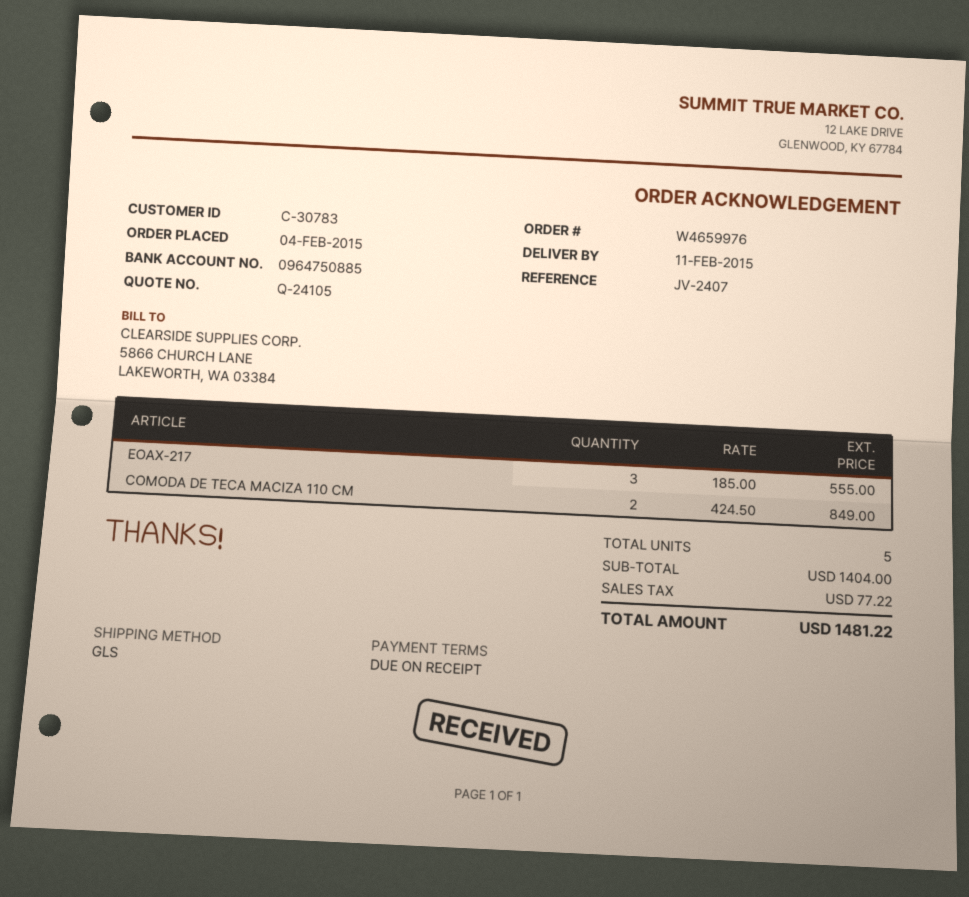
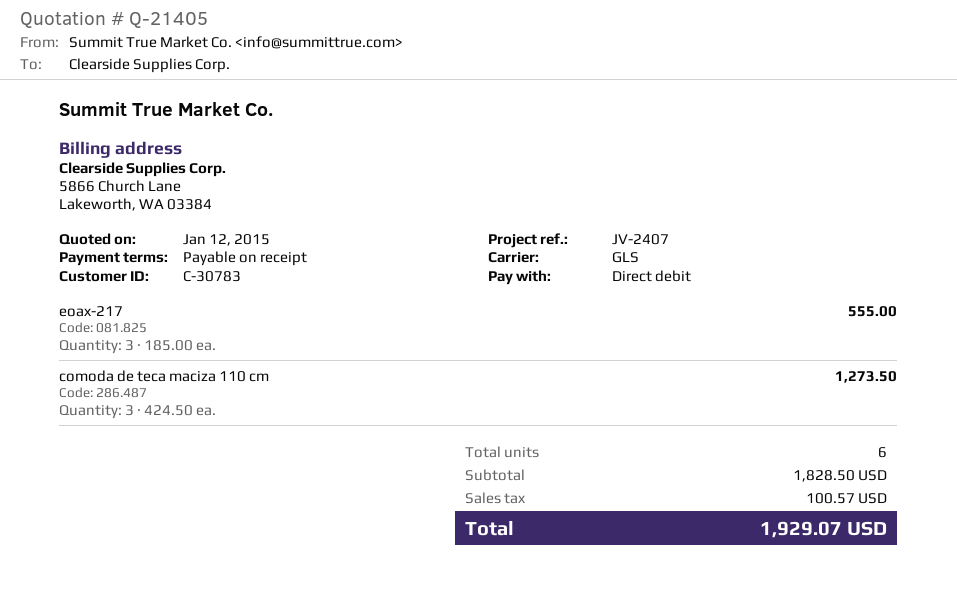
quote number: Q-24105 -> Q-21405
COMODA DE TECA MACIZA 110 CM: 2 x 424.50 = 849.00 -> 3 x 424.50 = 1273.50
total quantity: 5 -> 6
subtotal: 1404.00 -> 1828.50
tax: 77.22 -> 100.57
total: 1481.22 -> 1929.07

